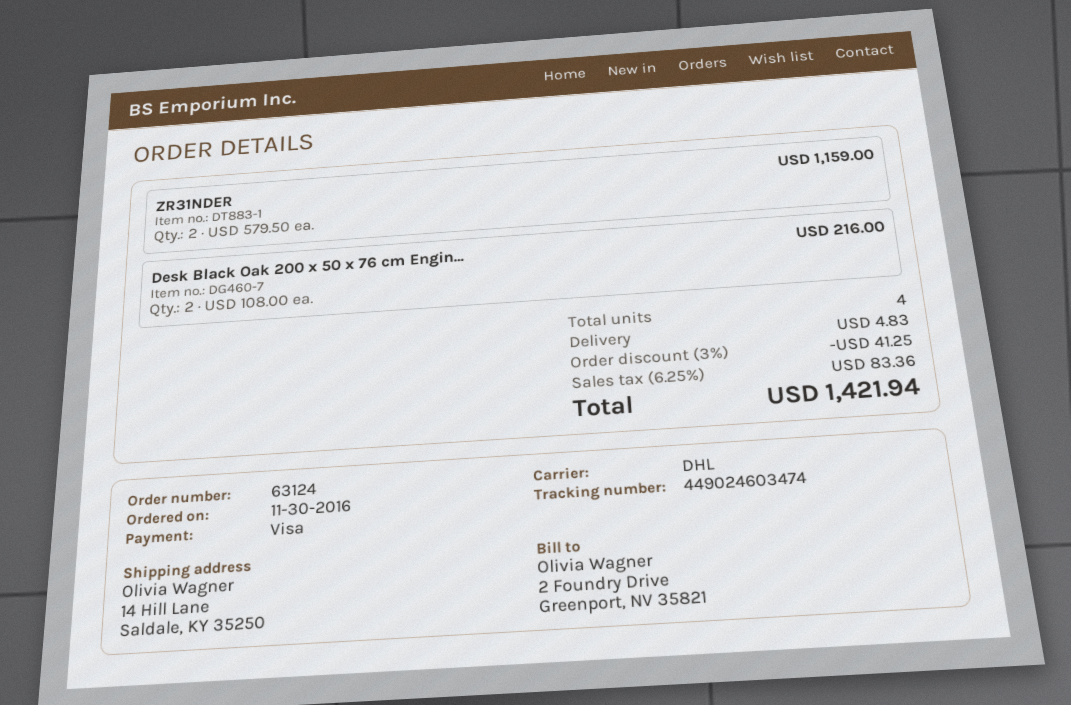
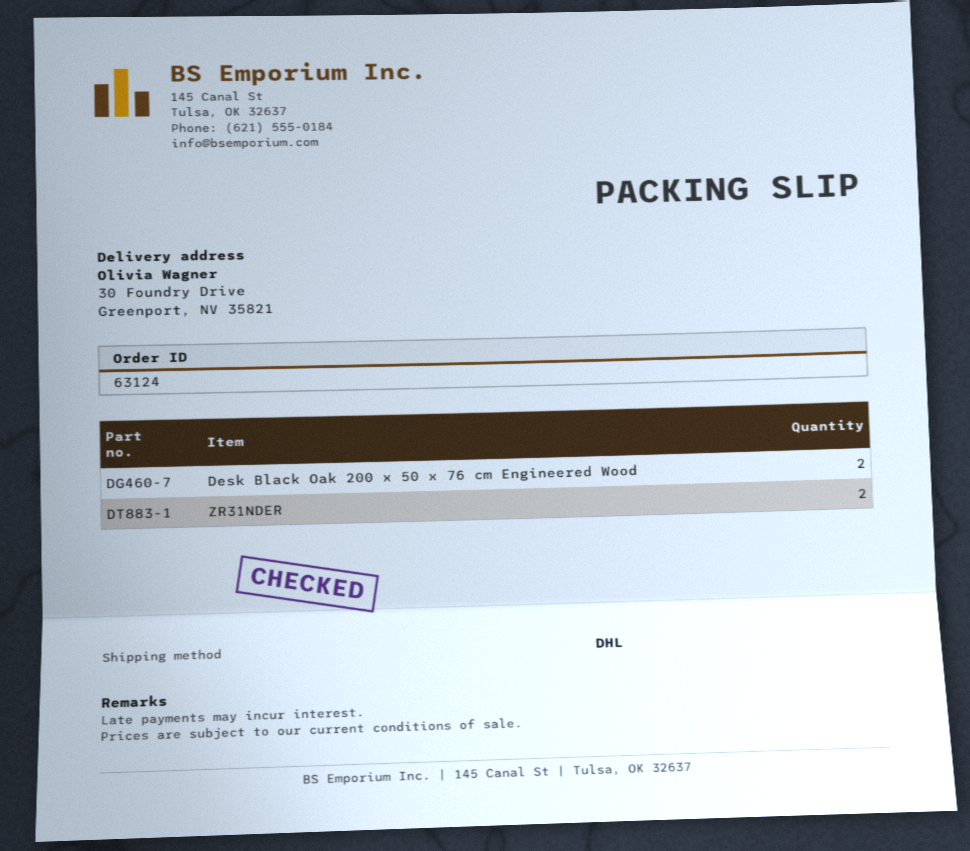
ship to: 14 Hill Lane, Saldale, KY 35250 -> 30 Foundry Drive, Greenport, NV 35821

